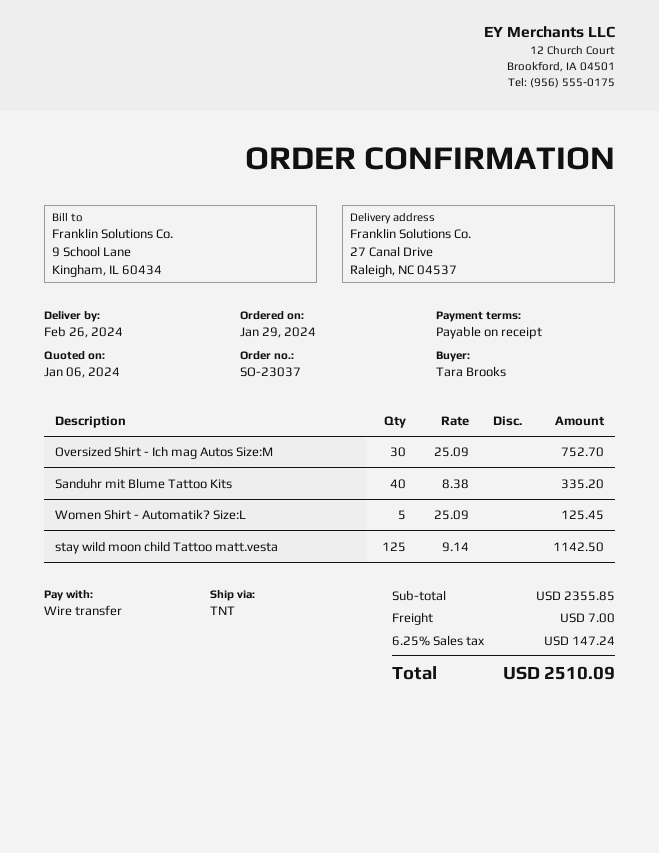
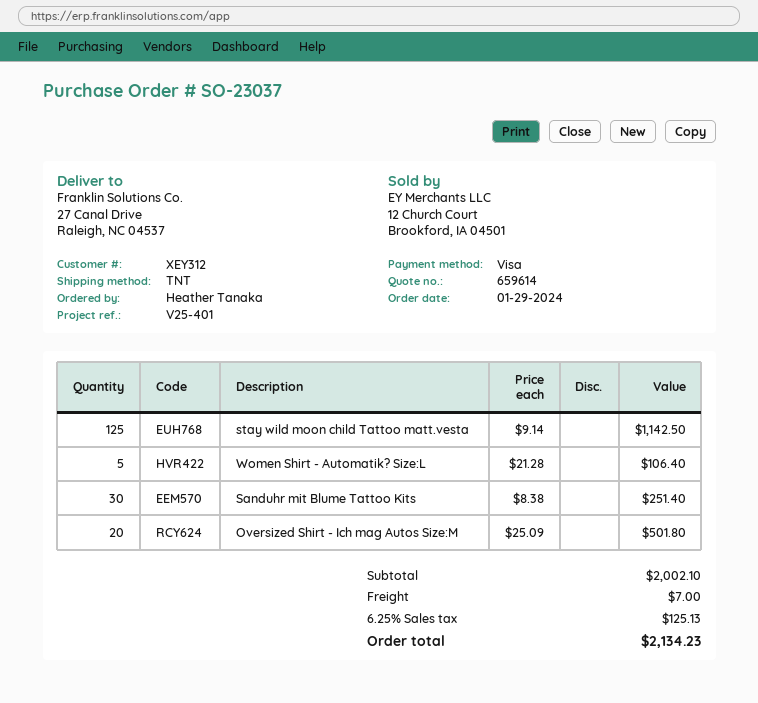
ordered by: Tara Brooks -> Heather Tanaka
payment method: bank transfer -> Visa
Oversized Shirt - Ich mag Autos Size:M: 30 x 25.09 = 752.70 -> 20 x 25.09 = 501.80
Sanduhr mit Blume Tattoo Kits: 40 x 8.38 = 335.20 -> 30 x 8.38 = 251.40
Women Shirt - Automatik? Size:L: 5 x 25.09 = 125.45 -> 5 x 21.28 = 106.40
subtotal: 2355.85 -> 2002.10
tax: 6.25% = 147.24 -> 6.25% = 125.13
total: 2510.09 -> 2134.23

